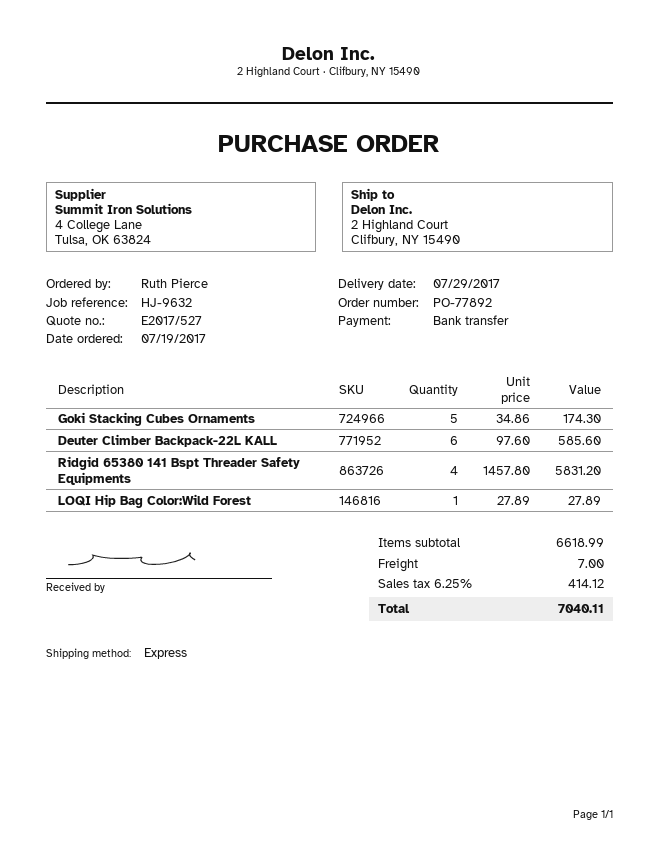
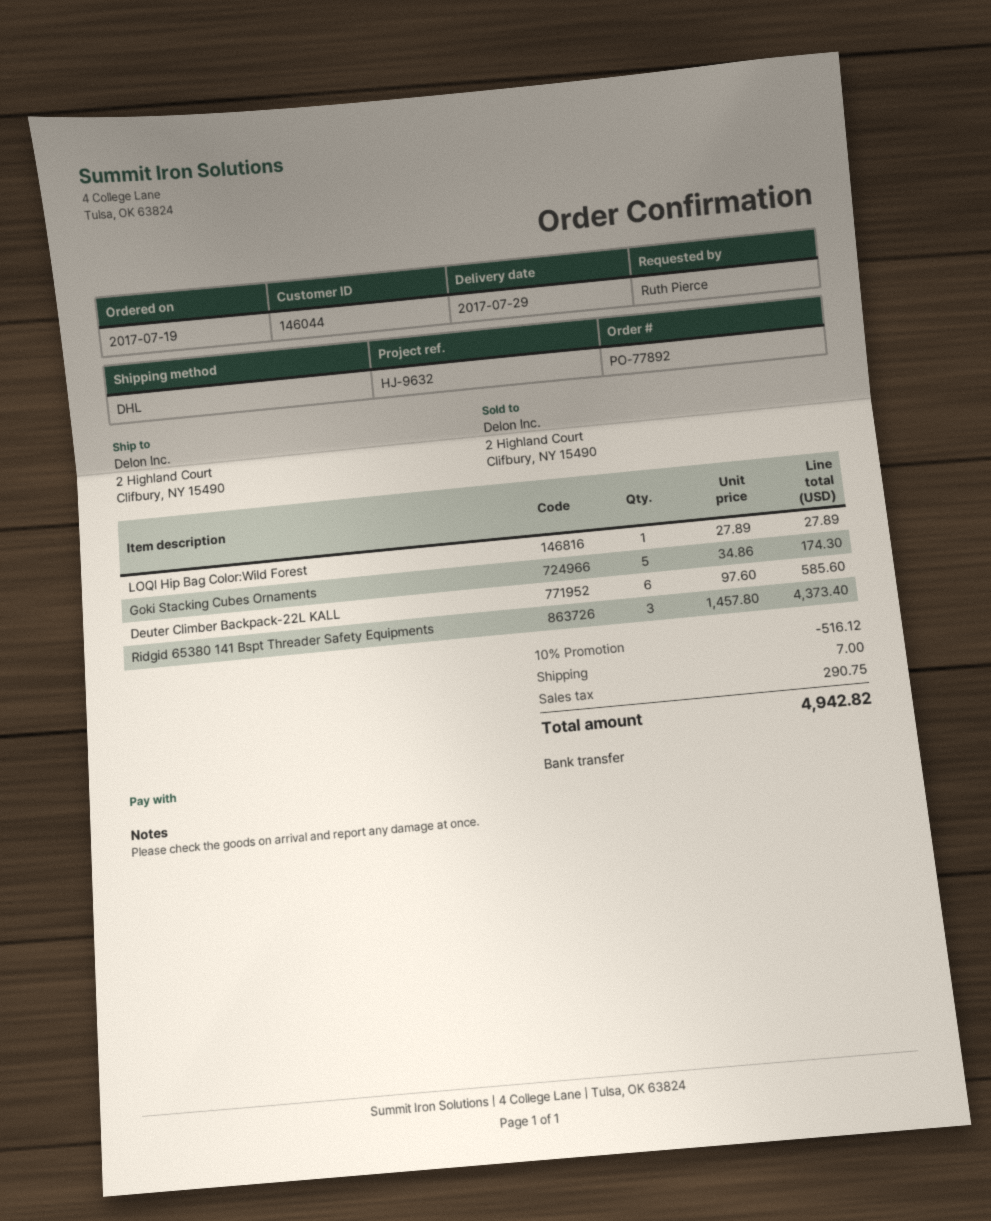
shipping method: express -> DHL
Ridgid 65380 141 Bspt Threader Safety Equipments: 4 x 1457.80 = 5831.20 -> 3 x 1457.80 = 4373.40
discount: none -> 10% = 516.12
tax: 414.12 -> 290.75
total: 7040.11 -> 4942.82

